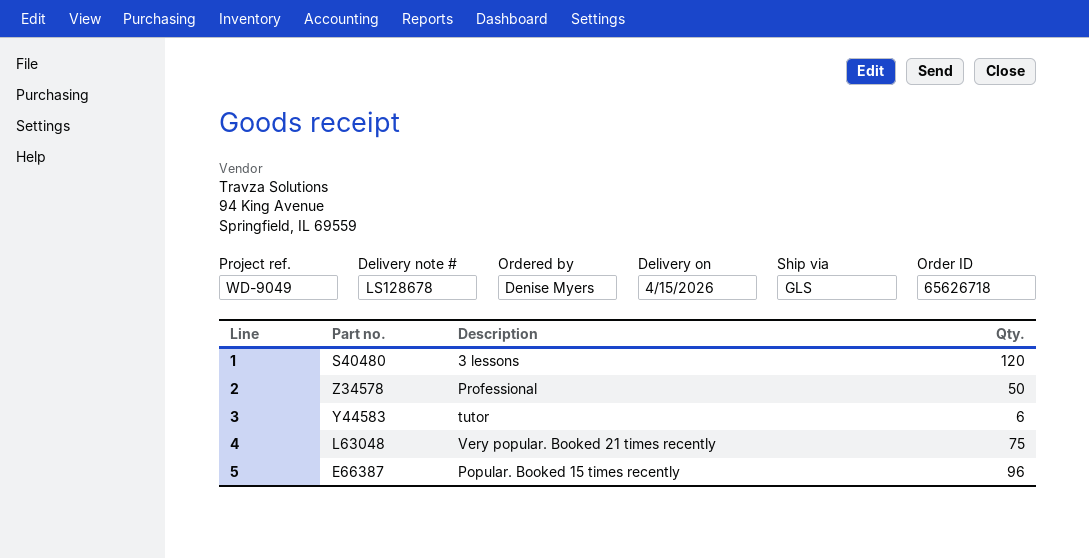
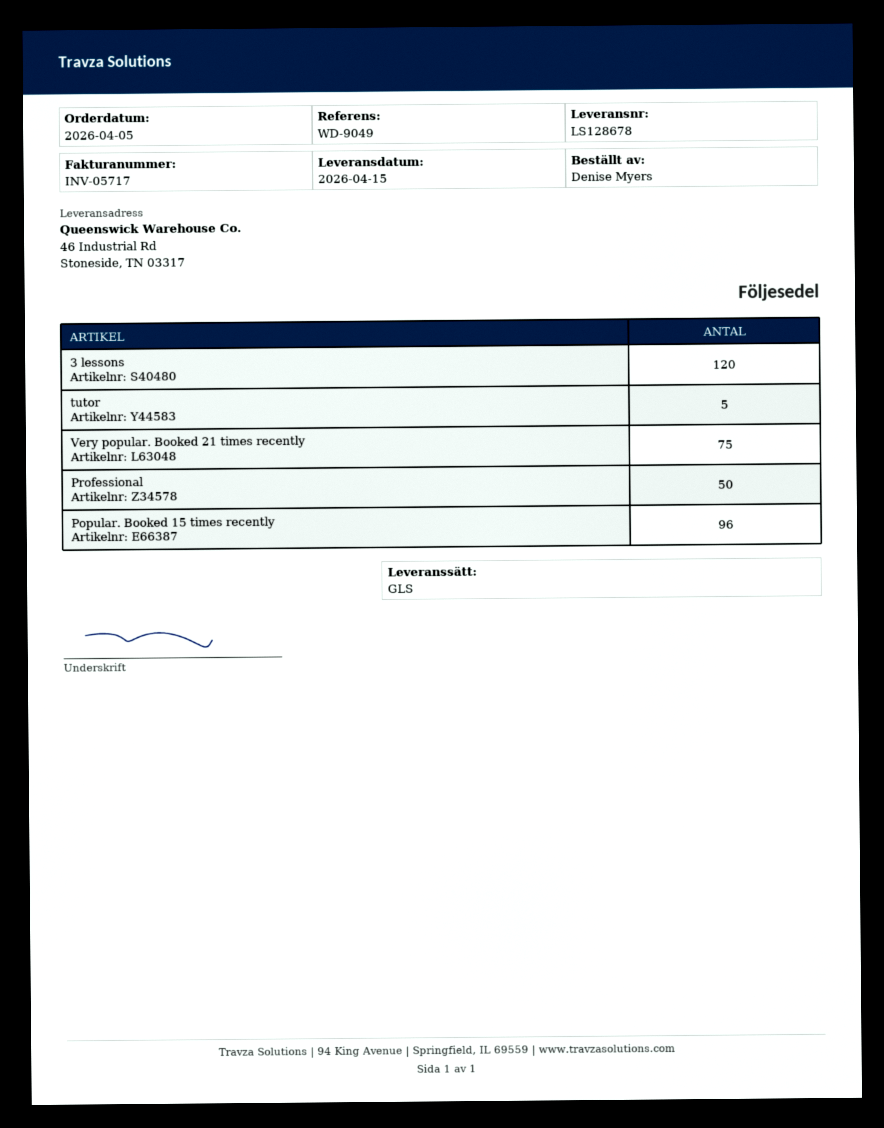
tutor: 6 -> 5

